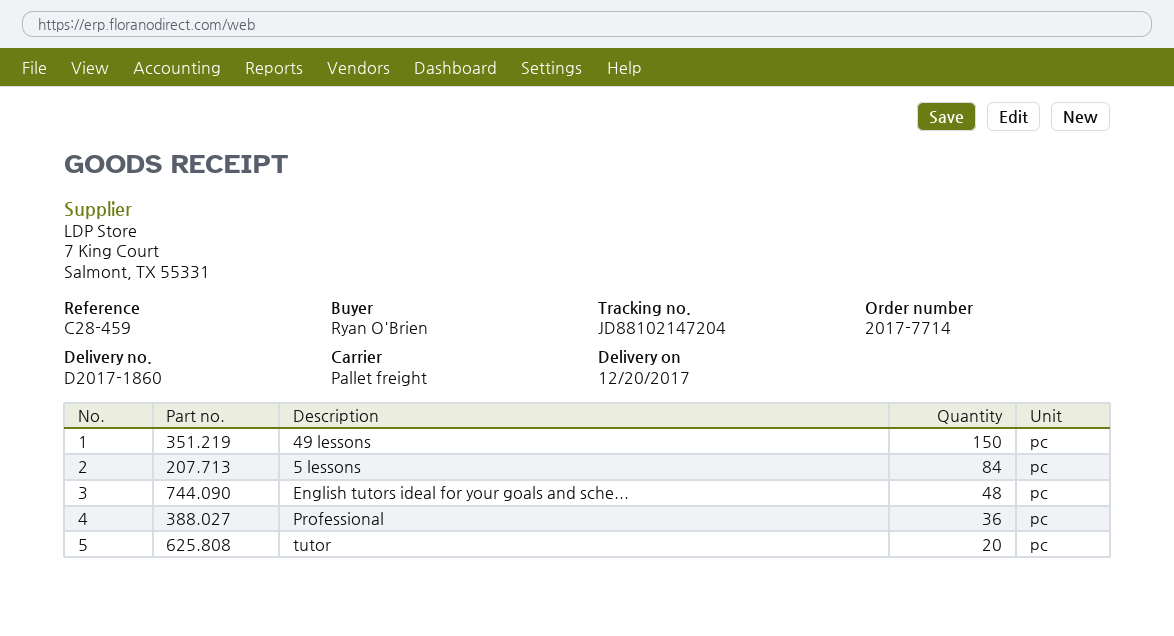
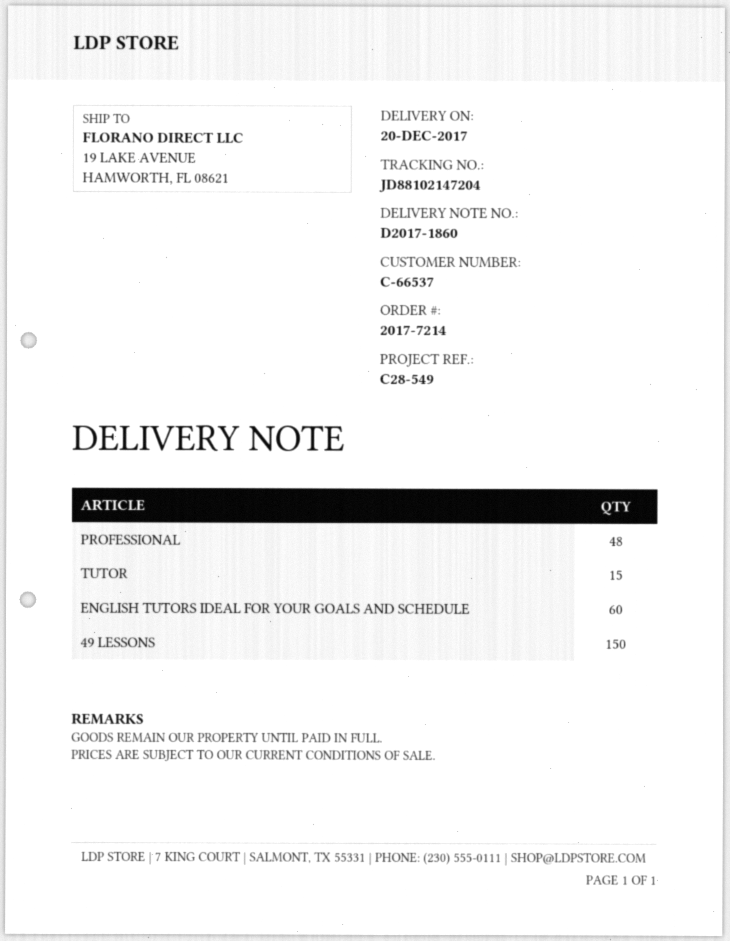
order number: 2017-7714 -> 2017-7214
reference: C28-459 -> C28-549
5 lessons: 84 -> none
English tutors ideal for your goals and sche...: 48 -> 60
Professional: 36 -> 48
tutor: 20 -> 15

